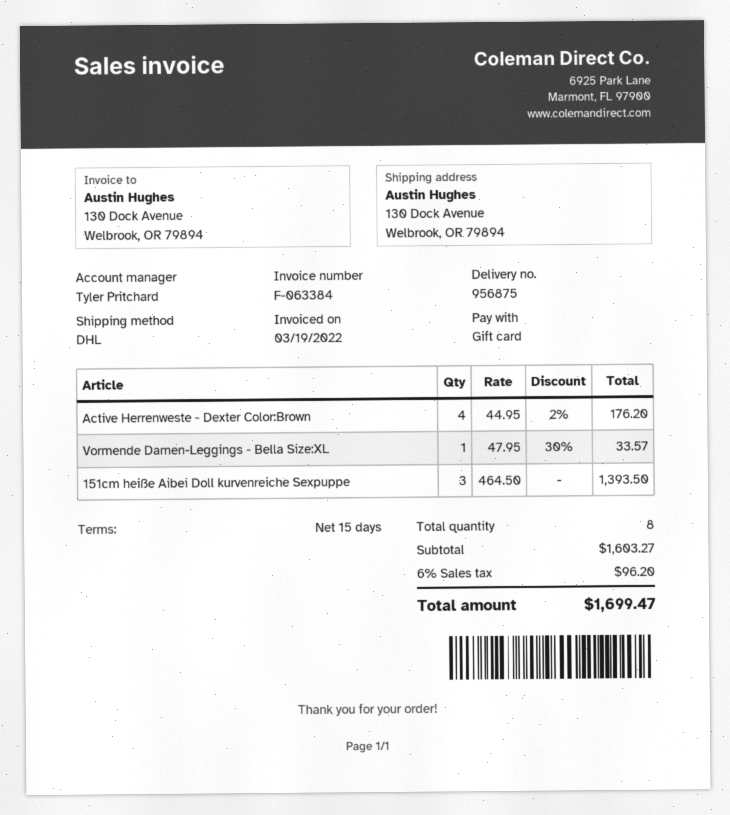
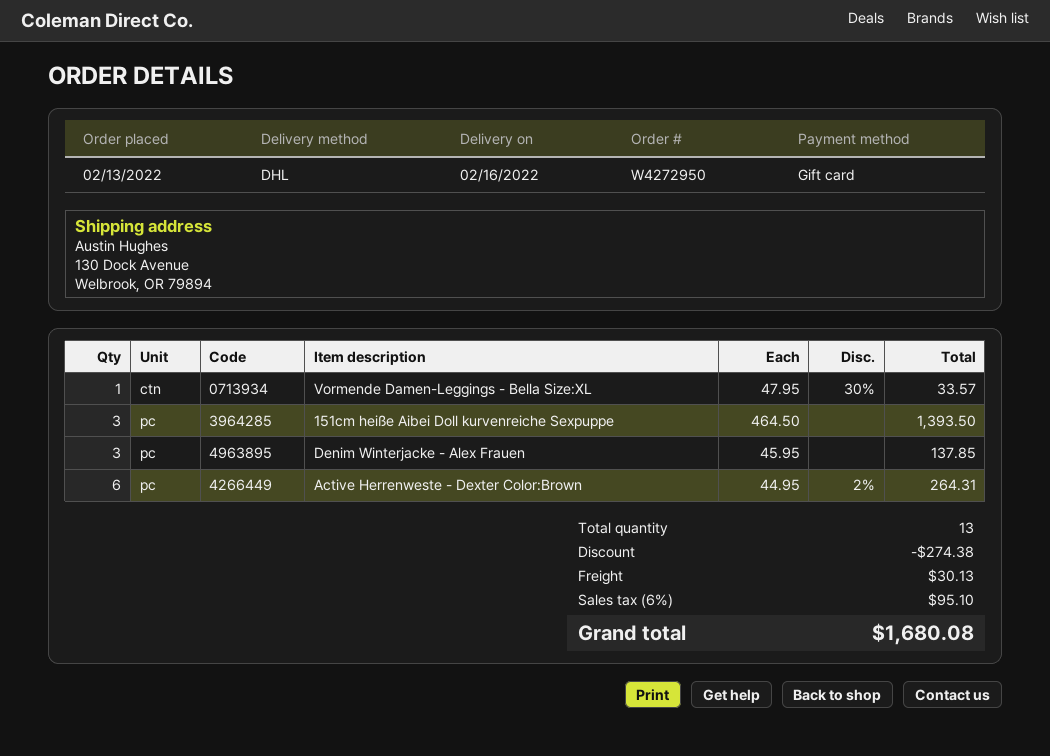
Active Herrenweste - Dexter Color:Brown: 4 x 44.95 - 2% = 176.20 -> 6 x 44.95 - 2% = 264.31
Denim Winterjacke - Alex Frauen: none -> 3 x 45.95 = 137.85
total quantity: 8 -> 13
discount: none -> 274.38
shipping: none -> 30.13
tax: 6% = 96.20 -> 6% = 95.10
total: 1699.47 -> 1680.08

